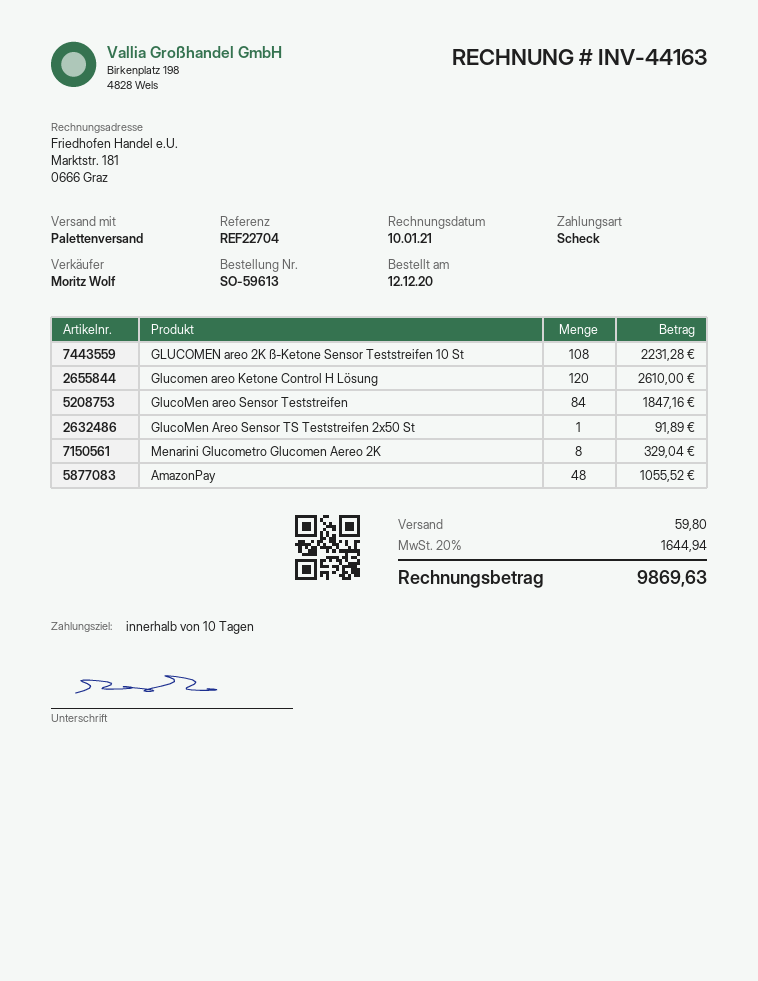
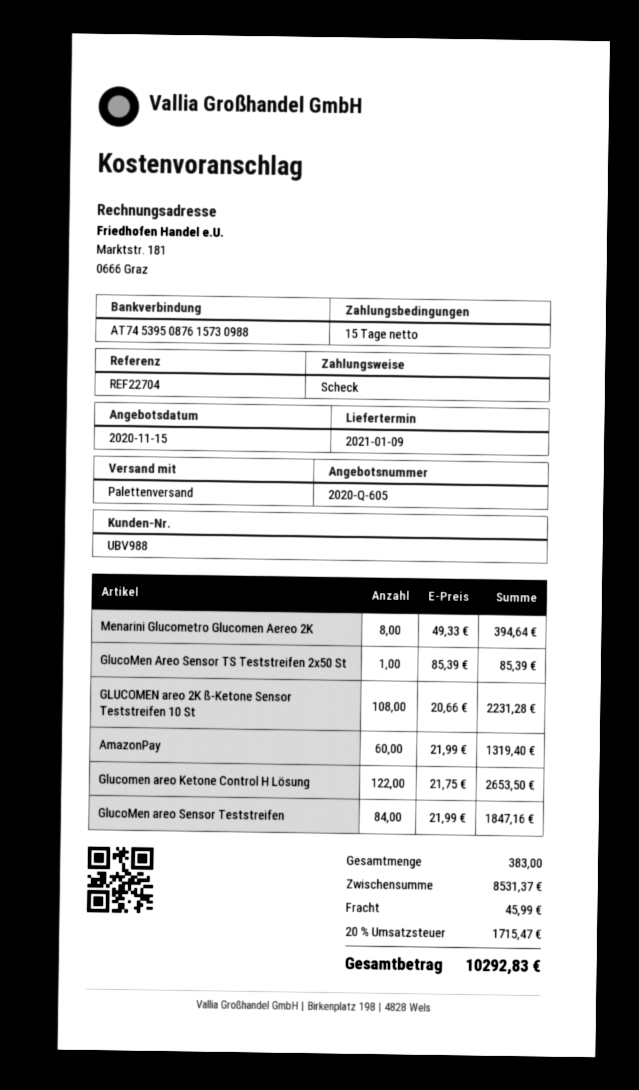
payment terms: 10 days -> 15 days
Glucomen areo Ketone Control H Lösung: 120 for 2610.00 -> 122 for 2653.50
GlucoMen Areo Sensor TS Teststreifen 2x50 St: 1 for 91.89 -> 1 for 85.39
Menarini Glucometro Glucomen Aereo 2K: 8 for 329.04 -> 8 for 394.64
AmazonPay: 48 for 1055.52 -> 60 for 1319.40
shipping: 59.80 -> 45.99
tax: 20% = 1644.94 -> 20% = 1715.47
total: 9869.63 -> 10292.83

